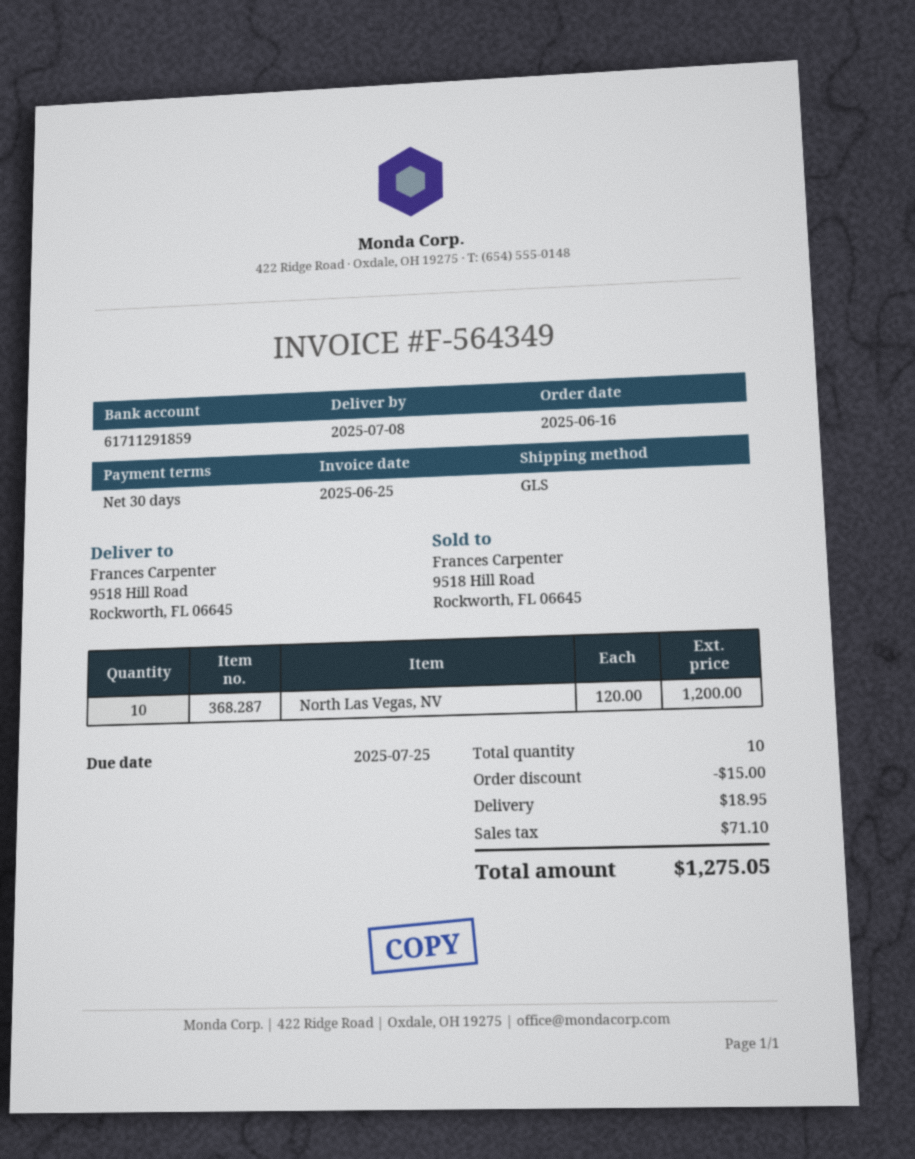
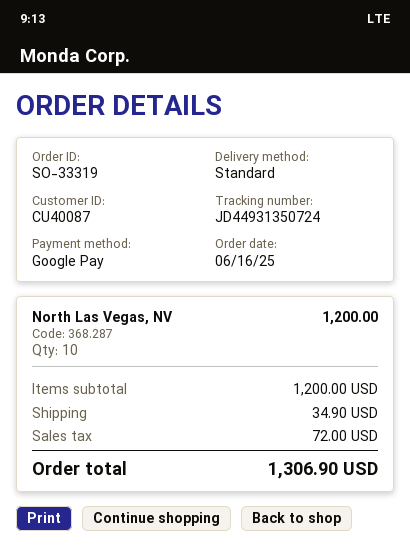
shipping method: GLS -> standard
discount: 15.00 -> none
shipping: 18.95 -> 34.90
tax: 71.10 -> 72.00
total: 1275.05 -> 1306.90

